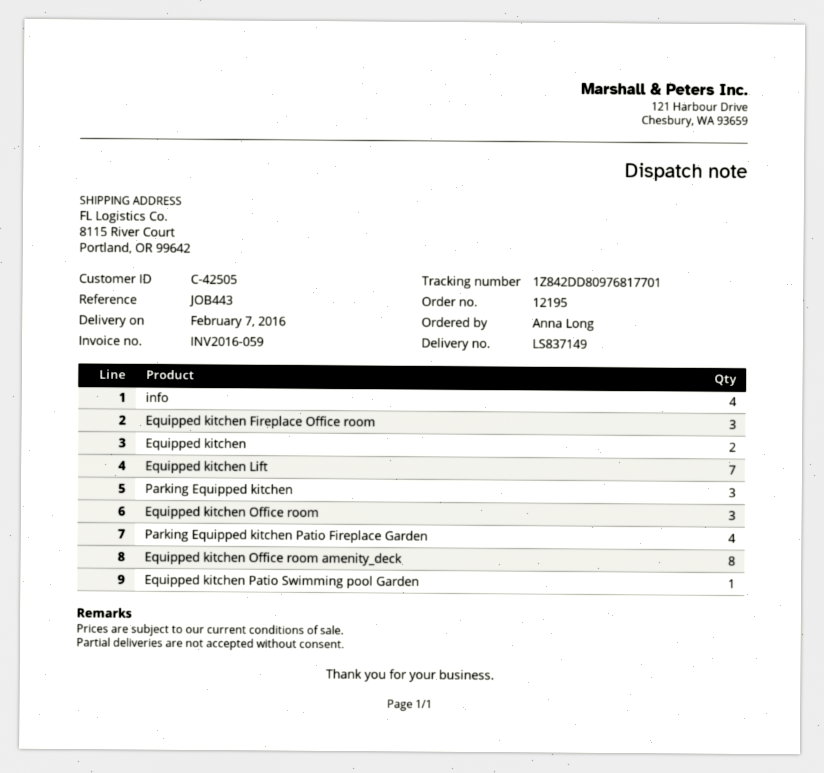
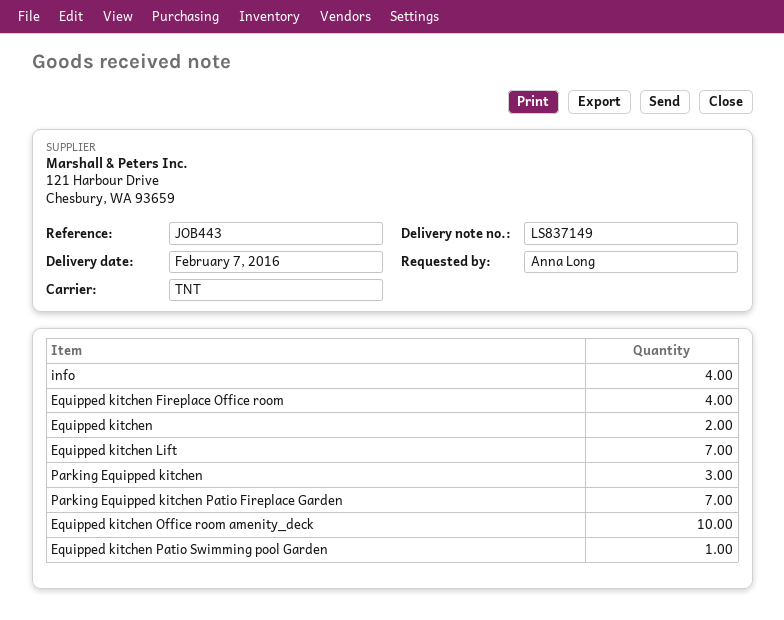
Equipped kitchen Fireplace Office room: 3 -> 4
Equipped kitchen Office room: 3 -> none
Parking Equipped kitchen Patio Fireplace Garden: 4 -> 7
Equipped kitchen Office room amenity_deck: 8 -> 10

